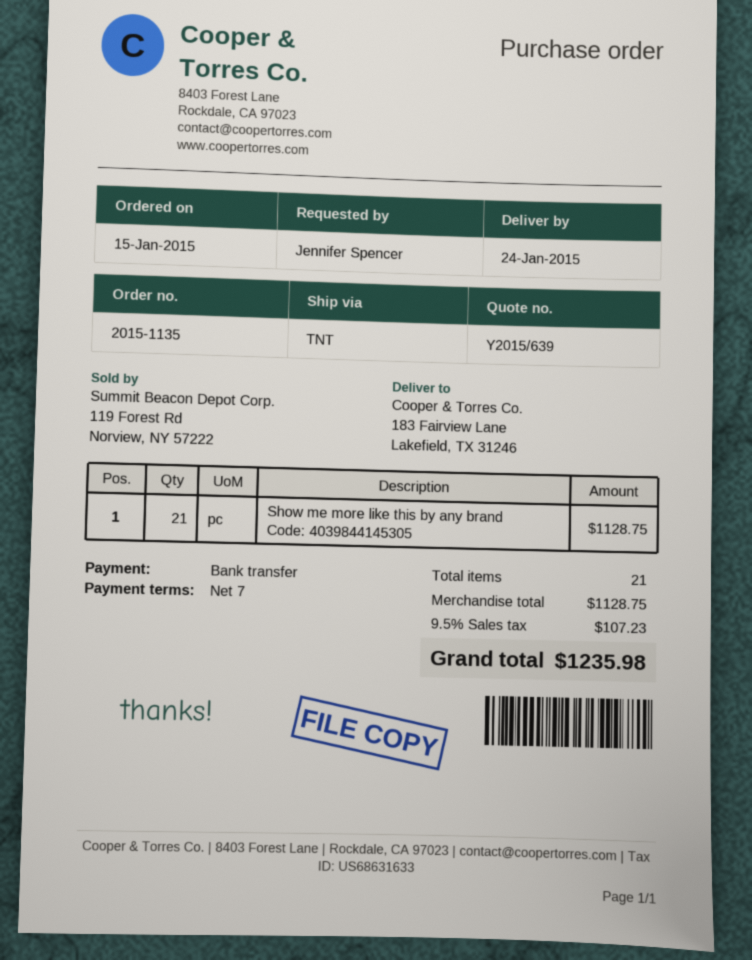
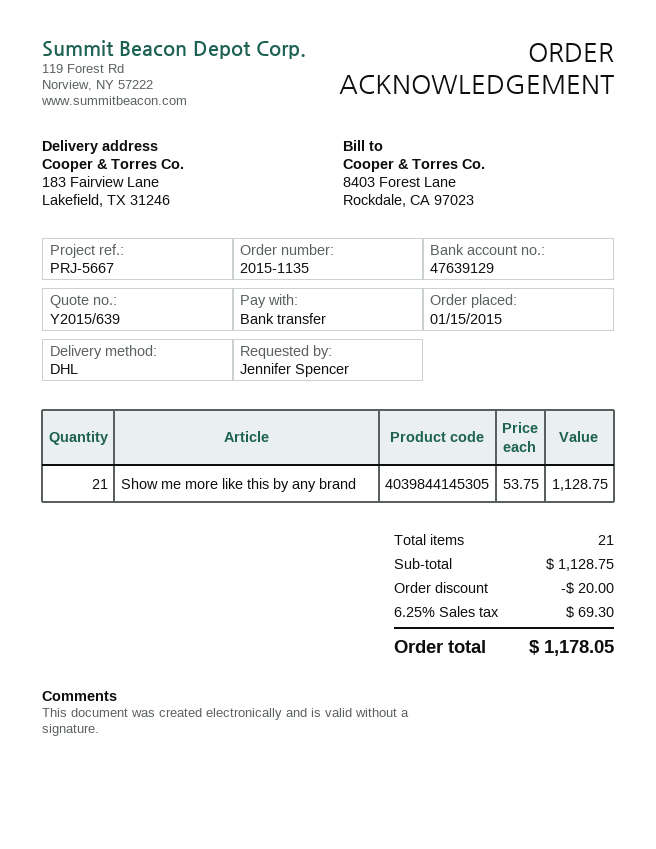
shipping method: TNT -> DHL
discount: none -> 20.00
tax: 9.5% = 107.23 -> 6.25% = 69.30
total: 1235.98 -> 1178.05

